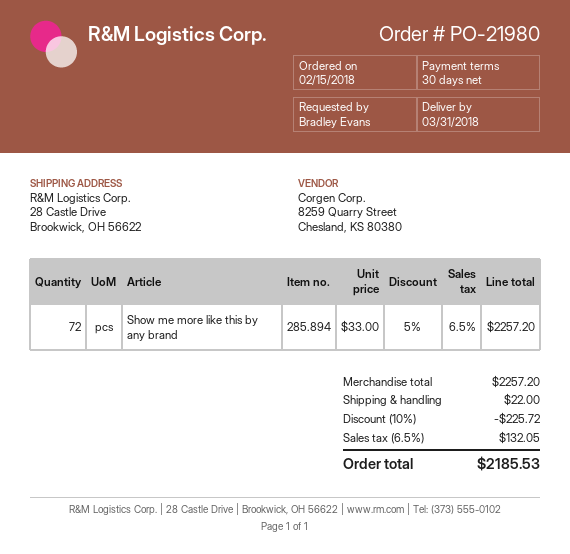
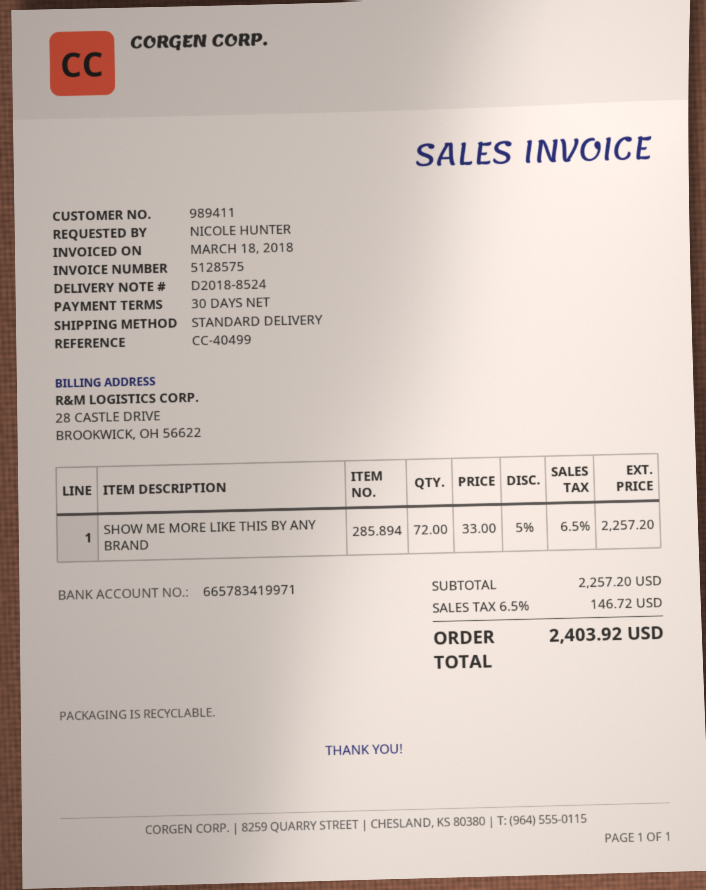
ordered by: Bradley Evans -> NICOLE HUNTER
discount: 10% = 225.72 -> none
shipping: 22.00 -> none
tax: 6.5% = 132.05 -> 6.5% = 146.72
total: 2185.53 -> 2403.92

